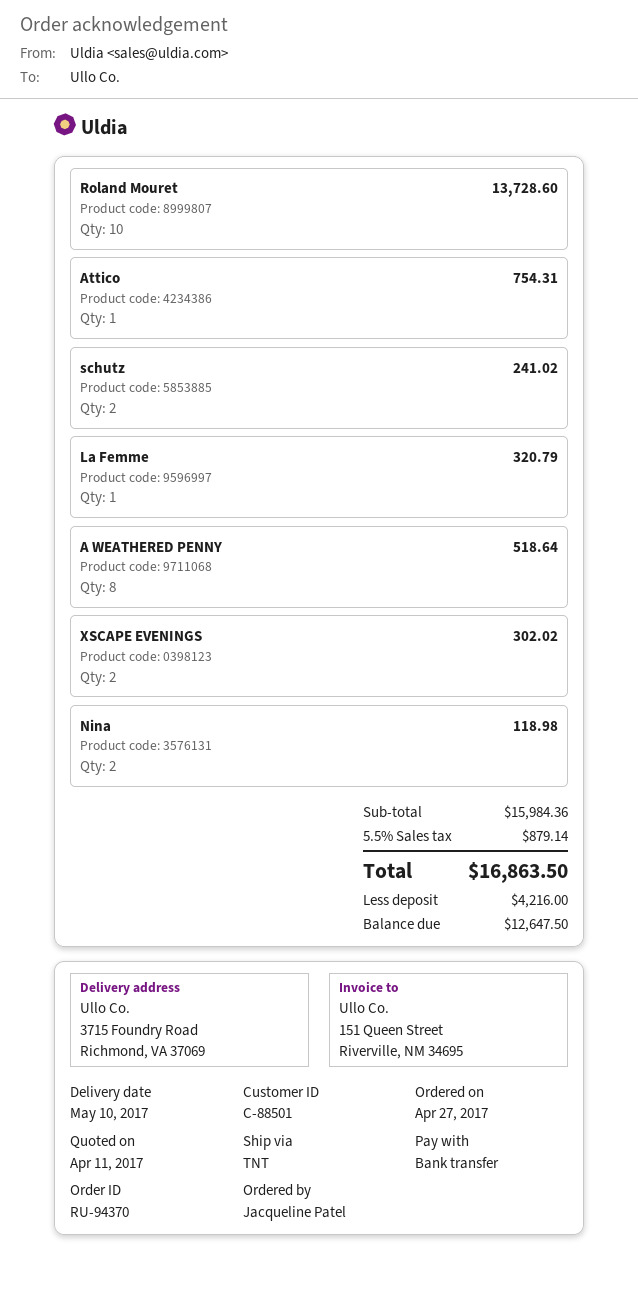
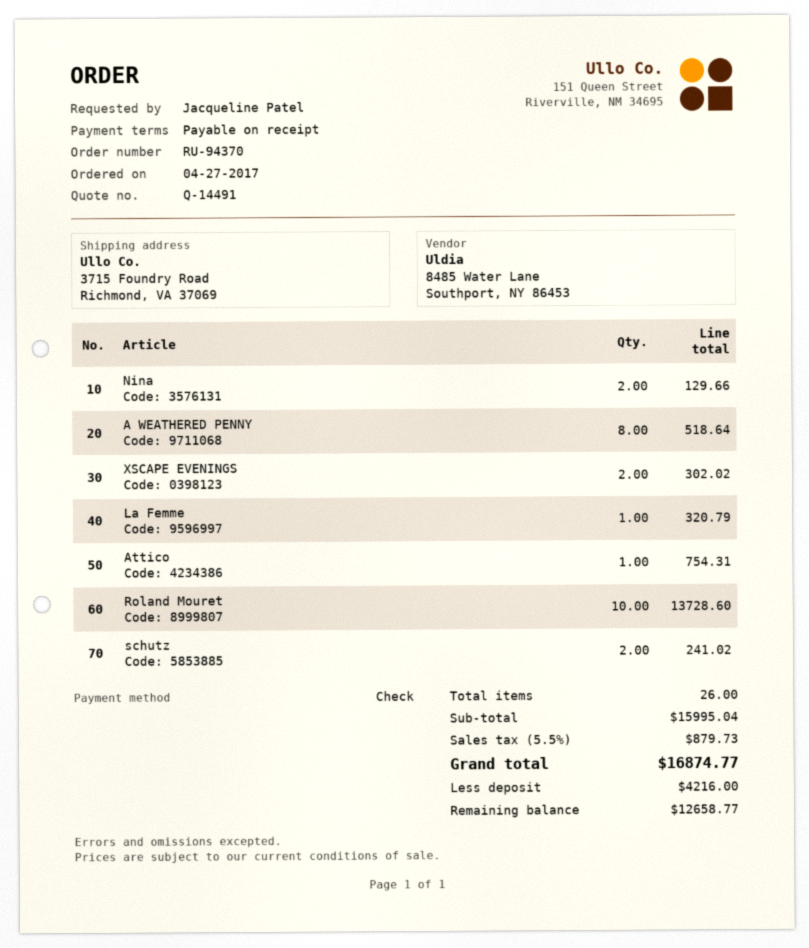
payment method: bank transfer -> cheque
Nina: 2 for 118.98 -> 2 for 129.66
subtotal: 15984.36 -> 15995.04
tax: 5.5% = 879.14 -> 5.5% = 879.73
total: 16863.50 -> 16874.77
balance: 12647.50 -> 12658.77

